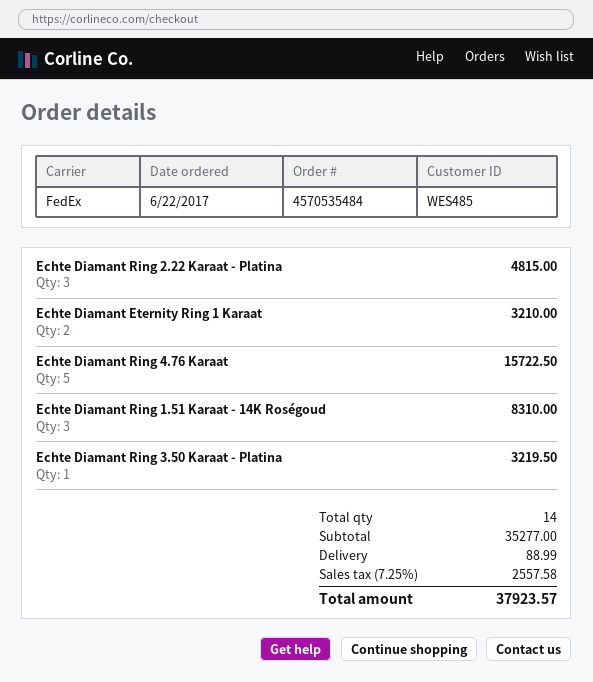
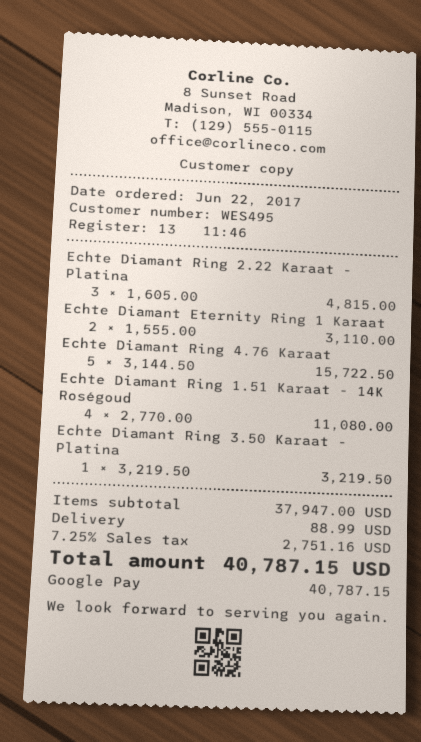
customer number: WES485 -> WES495
Echte Diamant Eternity Ring 1 Karaat: 2 for 3210.00 -> 2 for 3110.00
Echte Diamant Ring 1.51 Karaat - 14K Roségoud: 3 for 8310.00 -> 4 for 11080.00
subtotal: 35277.00 -> 37947.00
tax: 7.25% = 2557.58 -> 7.25% = 2751.16
total: 37923.57 -> 40787.15

